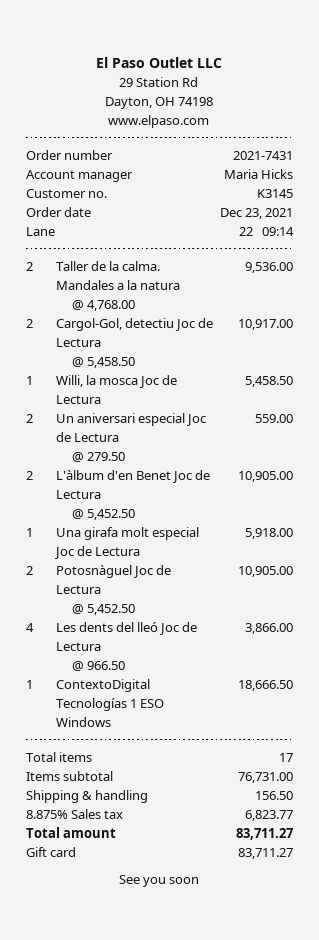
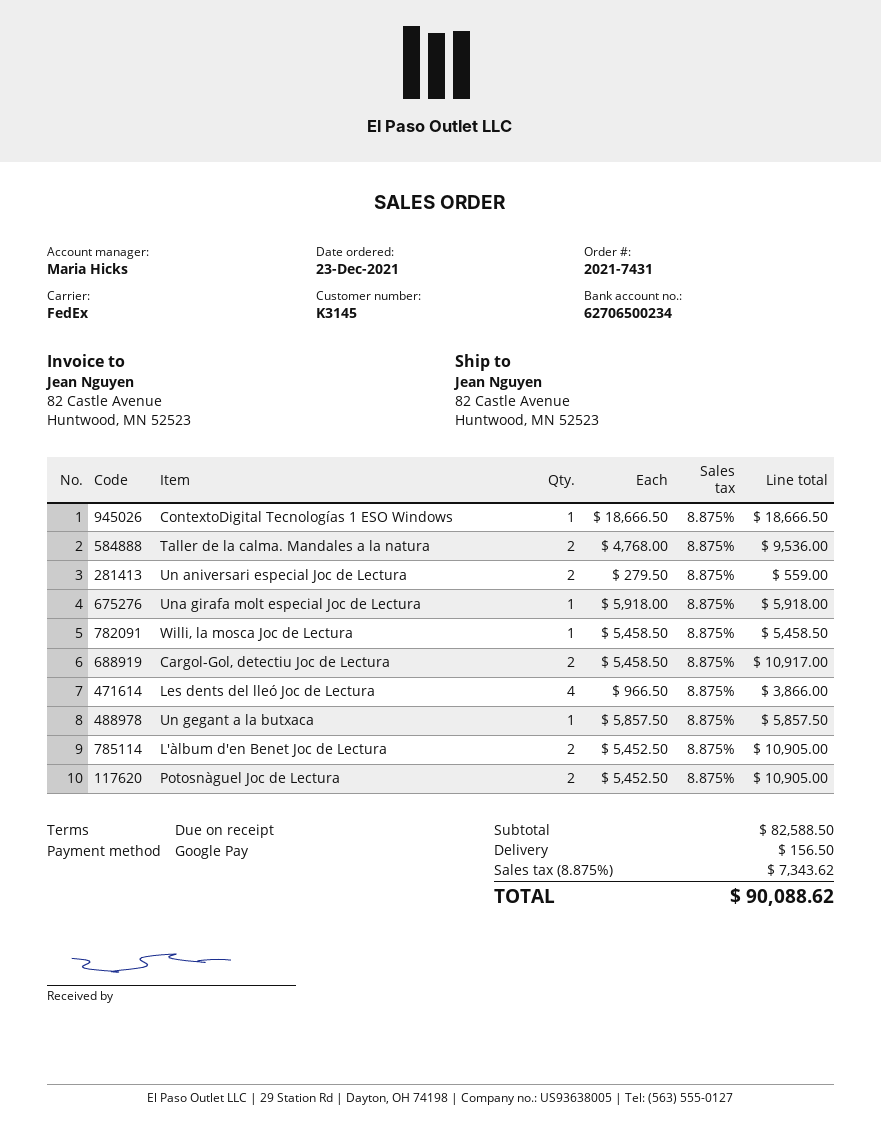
payment method: gift card -> Google Pay
Un gegant a la butxaca: none -> 1 x 5857.50 = 5857.50
subtotal: 76731.00 -> 82588.50
tax: 8.875% = 6823.77 -> 8.875% = 7343.62
total: 83711.27 -> 90088.62

